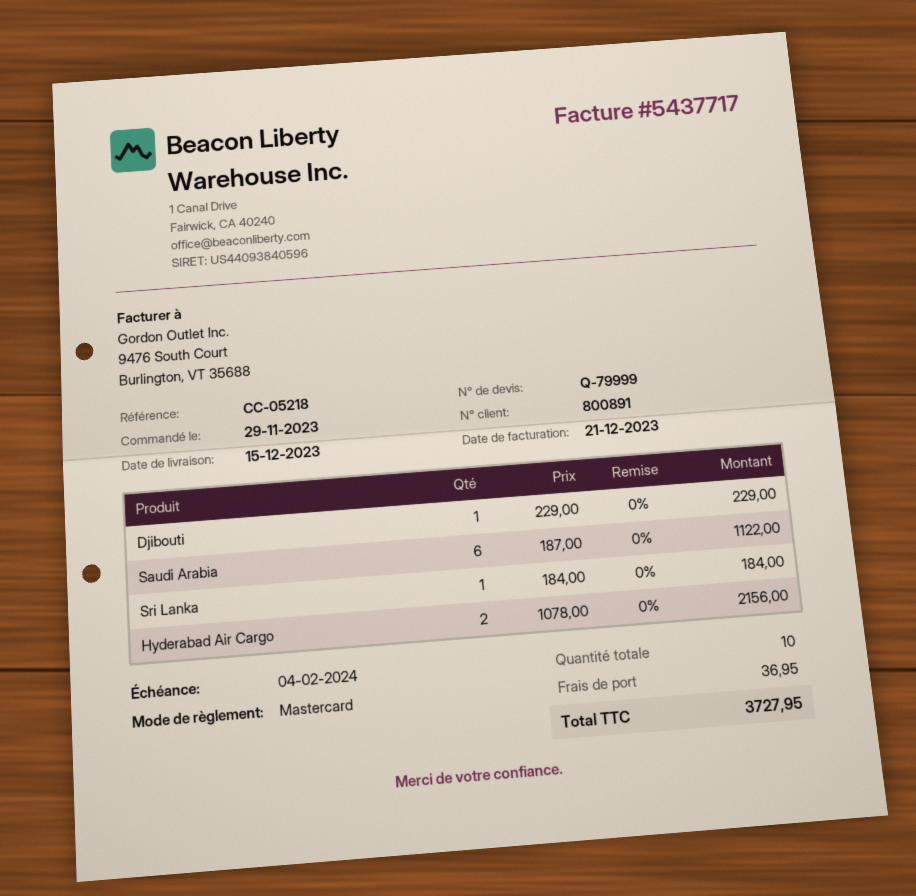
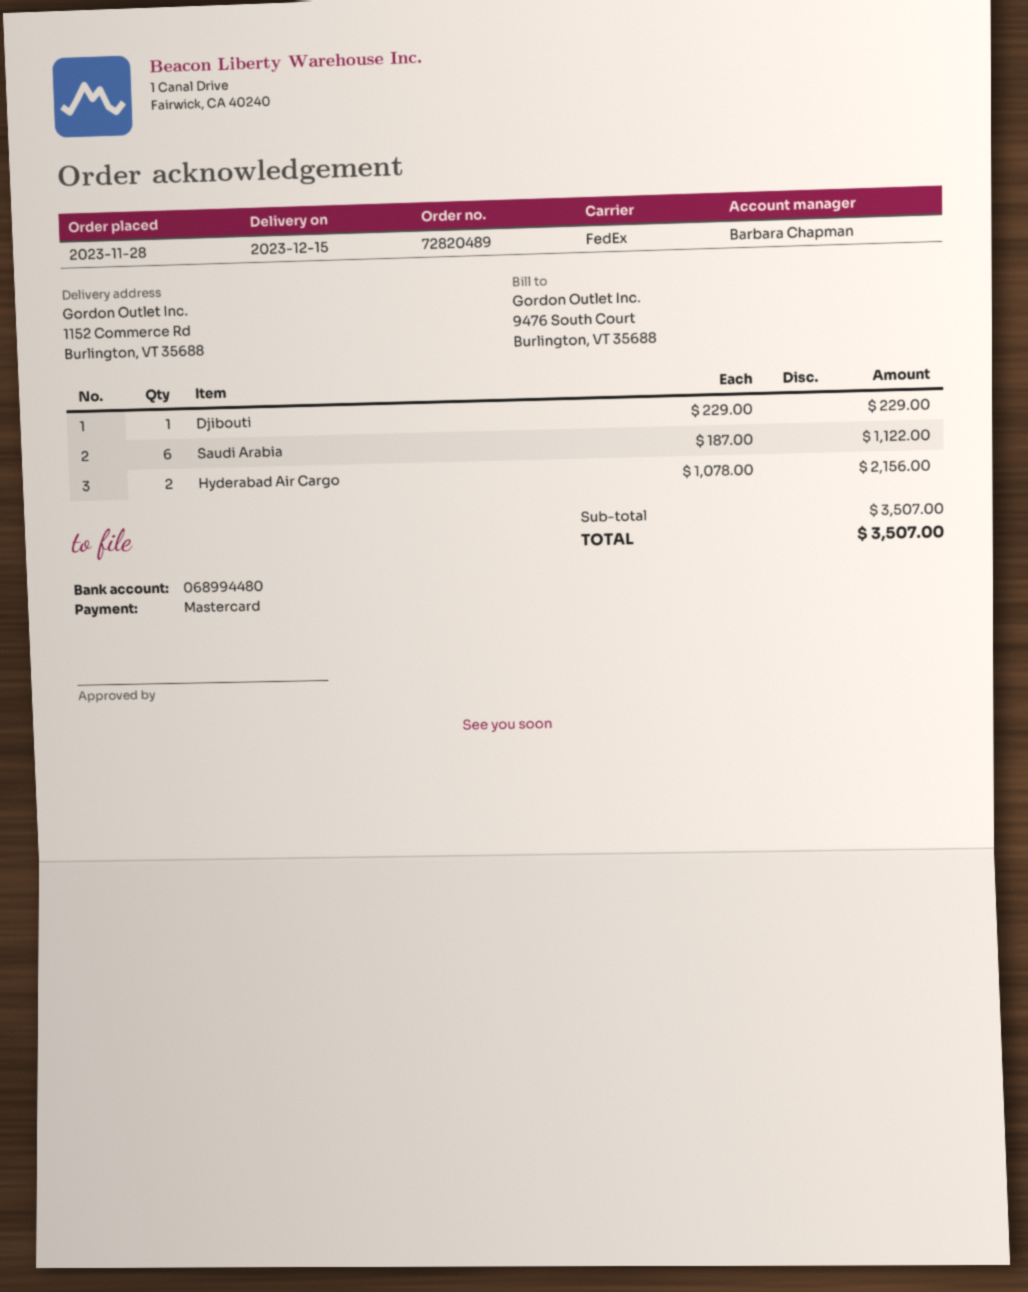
order date: 2023-11-29 -> 2023-11-28
Sri Lanka: 1 x 184.00 = 184.00 -> none
shipping: 36.95 -> none
total: 3727.95 -> 3507.00

